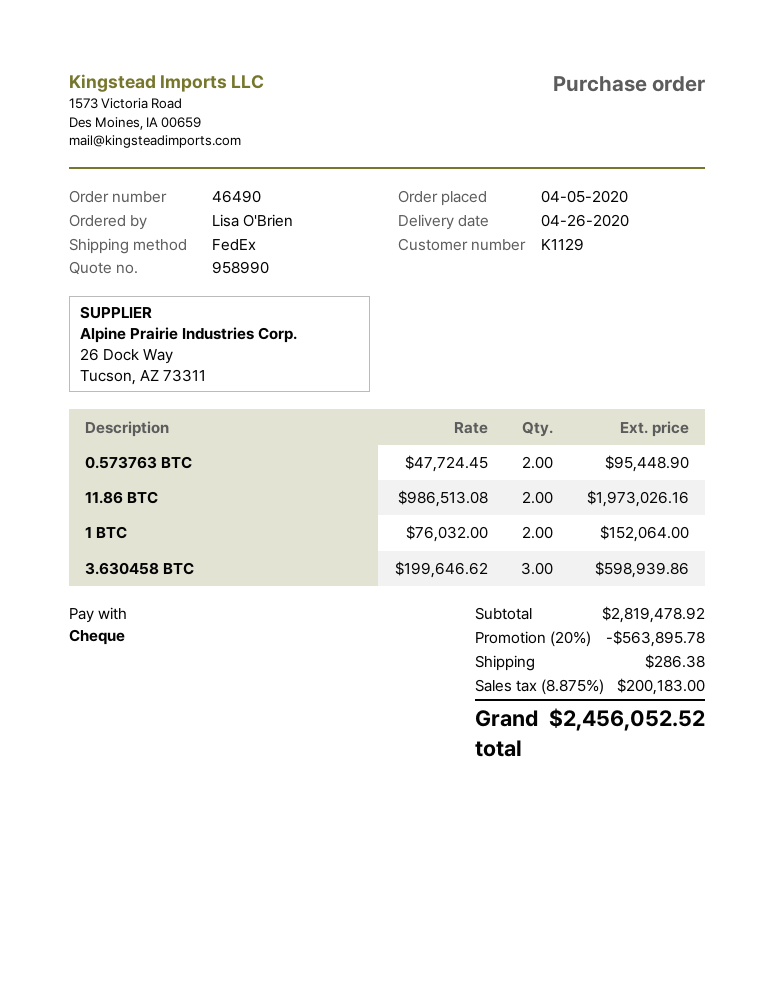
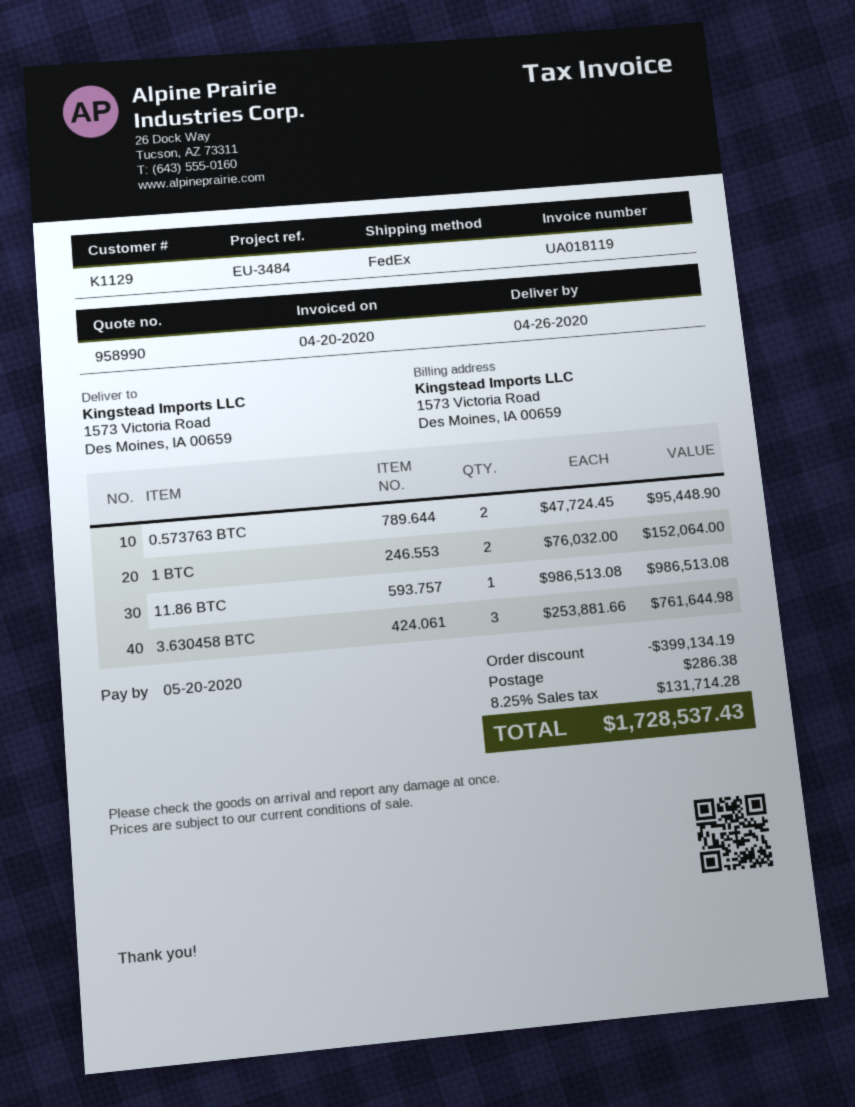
11.86 BTC: 2 x 986513.08 = 1973026.16 -> 1 x 986513.08 = 986513.08
3.630458 BTC: 3 x 199646.62 = 598939.86 -> 3 x 253881.66 = 761644.98
discount: 563895.78 -> 399134.19
tax: 8.875% = 200183.00 -> 8.25% = 131714.28
total: 2456052.52 -> 1728537.43

